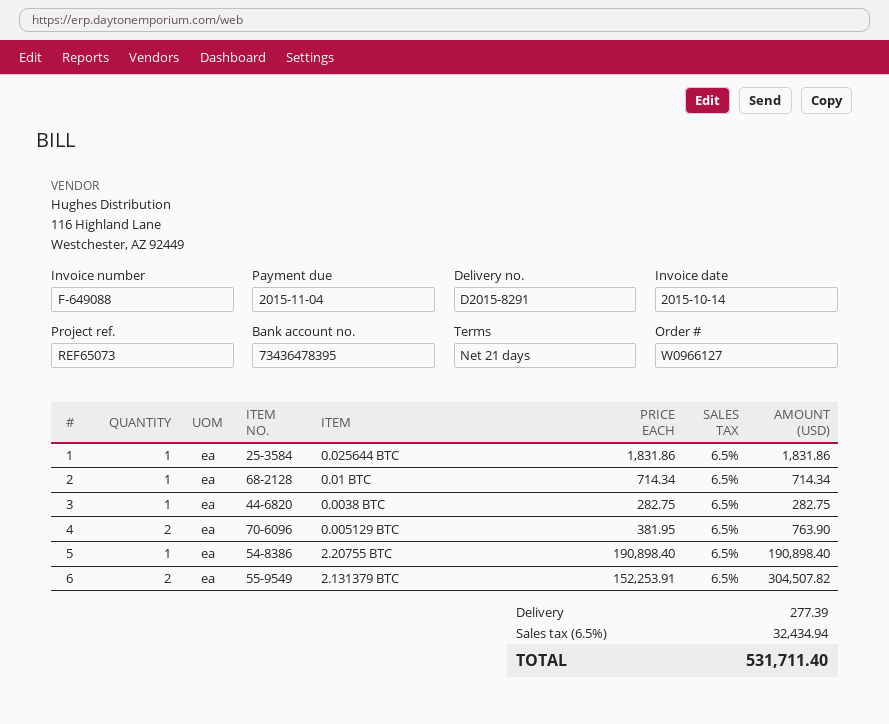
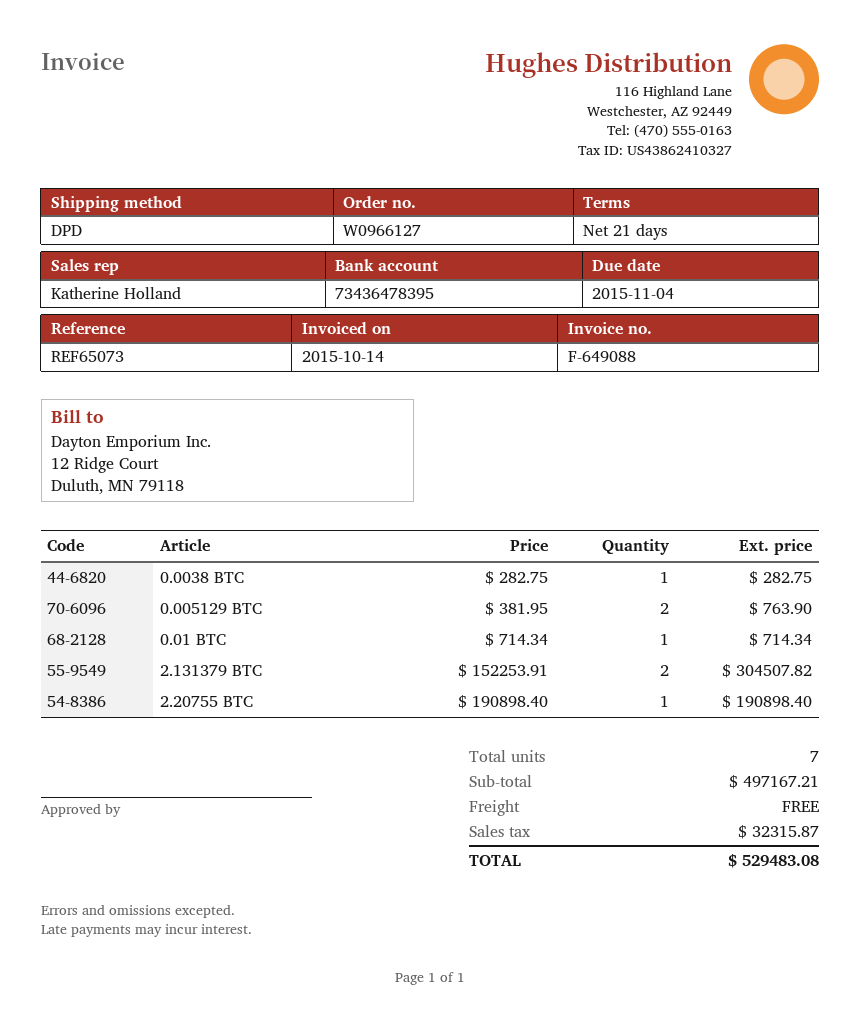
0.025644 BTC: 1 x 1831.86 = 1831.86 -> none
shipping: 277.39 -> 0.00
tax: 32434.94 -> 32315.87
total: 531711.40 -> 529483.08

